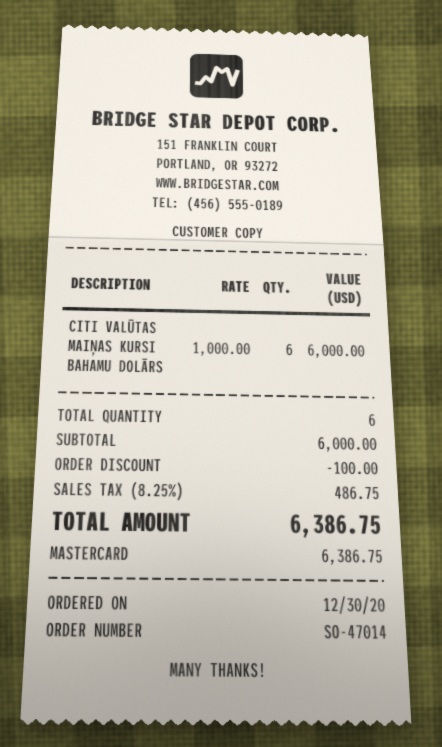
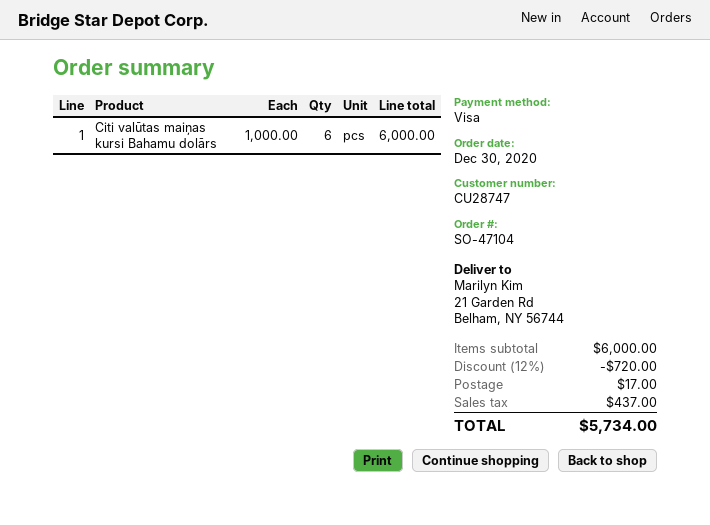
order number: SO-47014 -> SO-47104
payment method: Mastercard -> Visa
discount: 100.00 -> 720.00
shipping: none -> 17.00
tax: 486.75 -> 437.00
total: 6386.75 -> 5734.00

